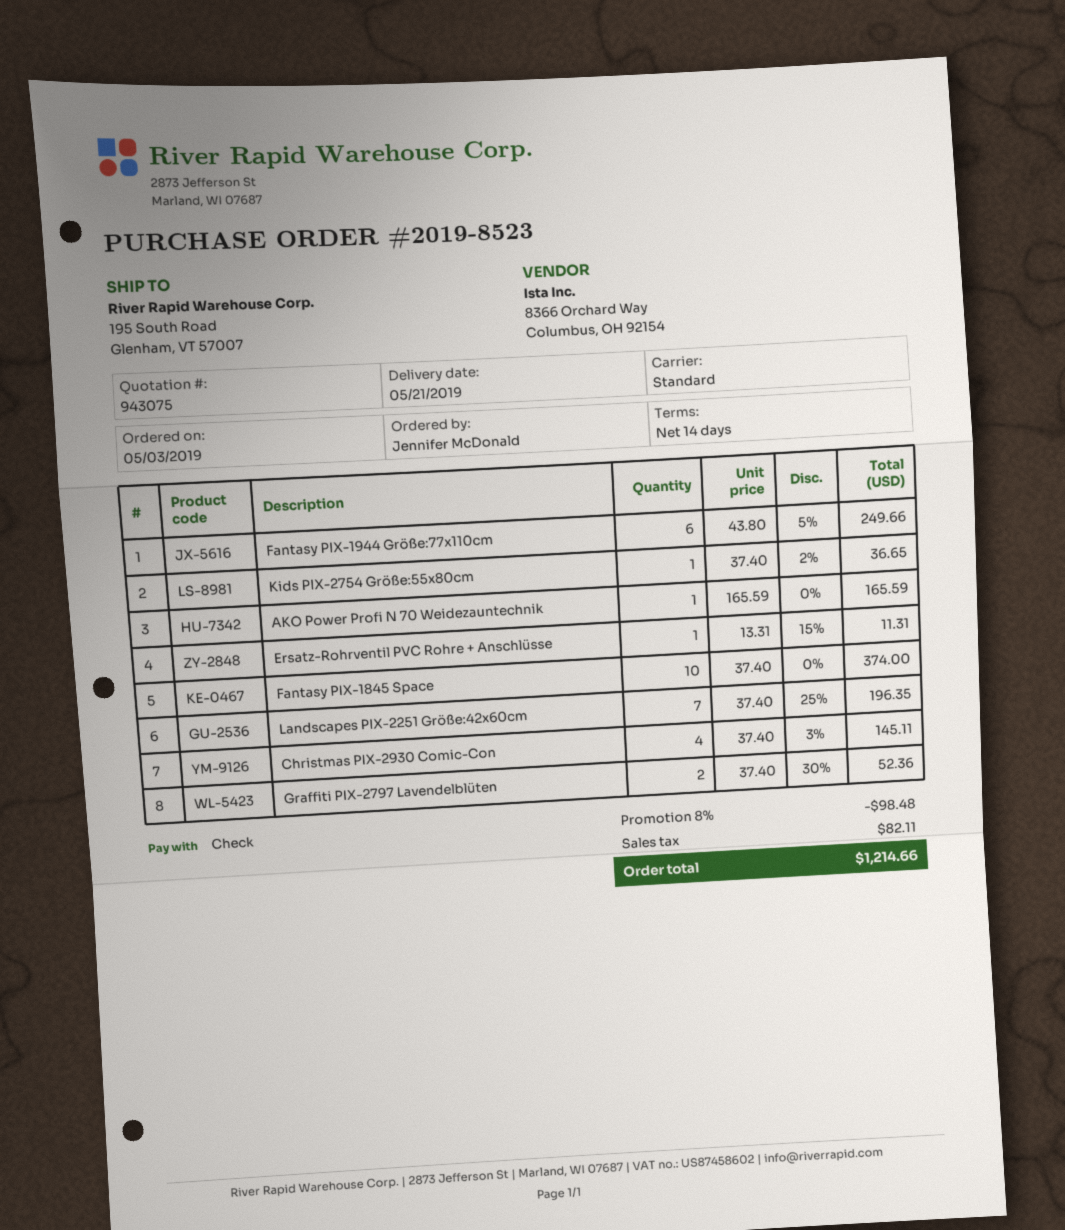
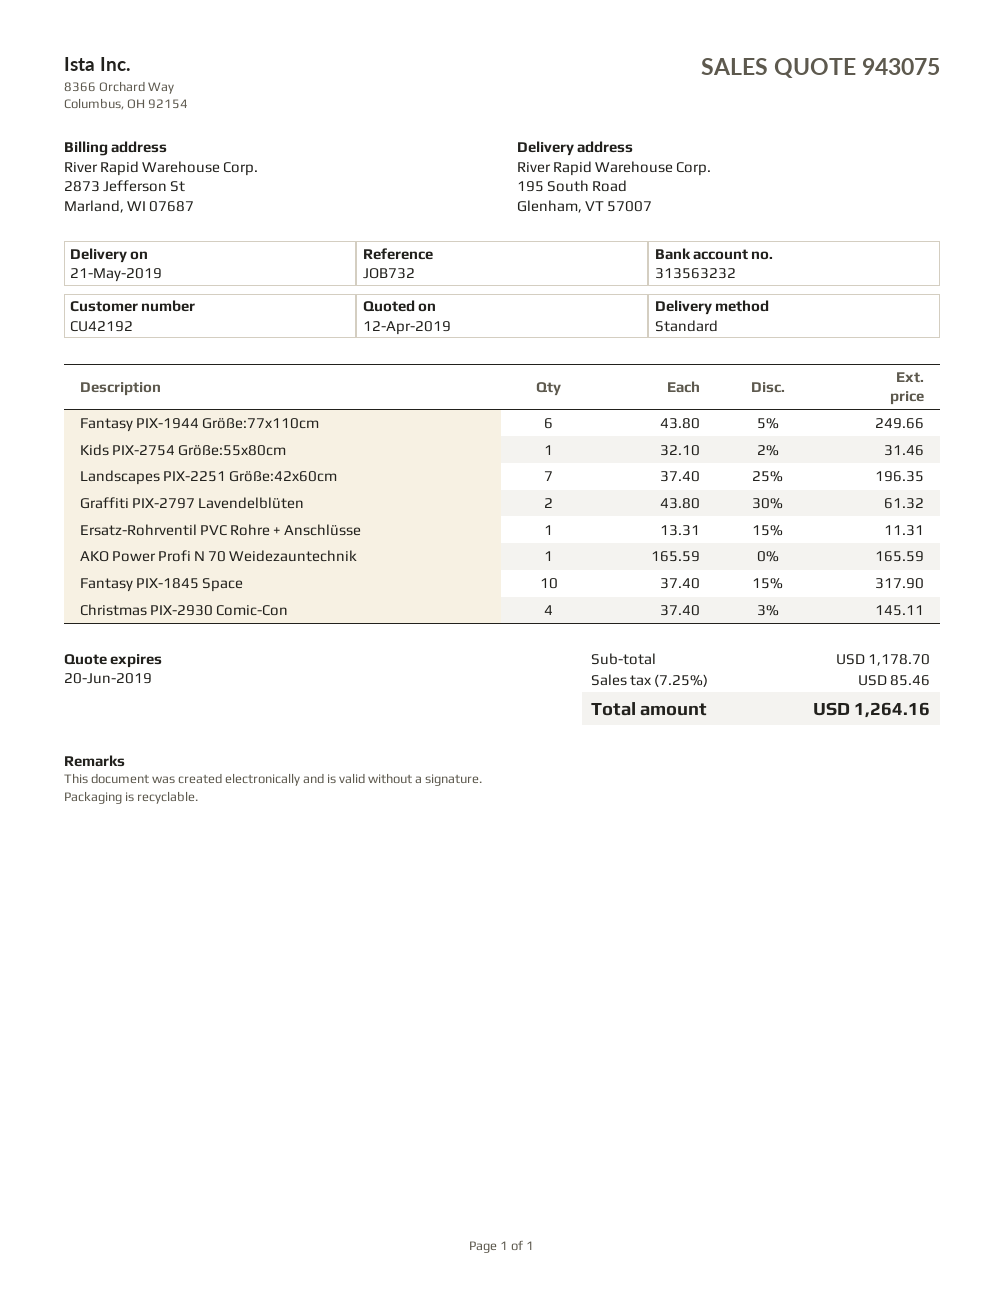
Kids PIX-2754 Größe:55x80cm: 1 x 37.40 - 2% = 36.65 -> 1 x 32.10 - 2% = 31.46
Fantasy PIX-1845 Space: 10 x 37.40 = 374.00 -> 10 x 37.40 - 15% = 317.90
Graffiti PIX-2797 Lavendelblüten: 2 x 37.40 - 30% = 52.36 -> 2 x 43.80 - 30% = 61.32
discount: 8% = 98.48 -> none
tax: 82.11 -> 85.46
total: 1214.66 -> 1264.16

